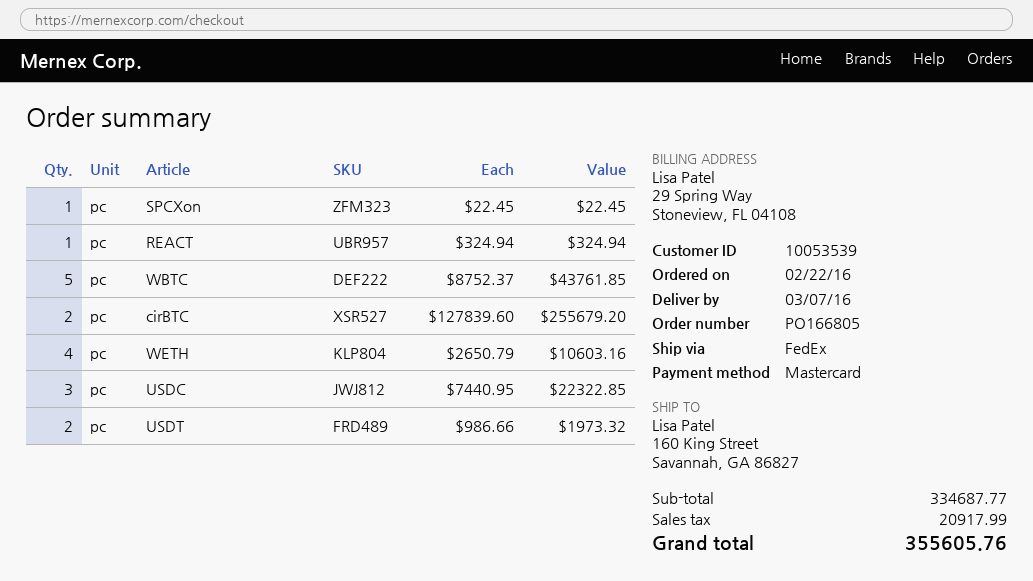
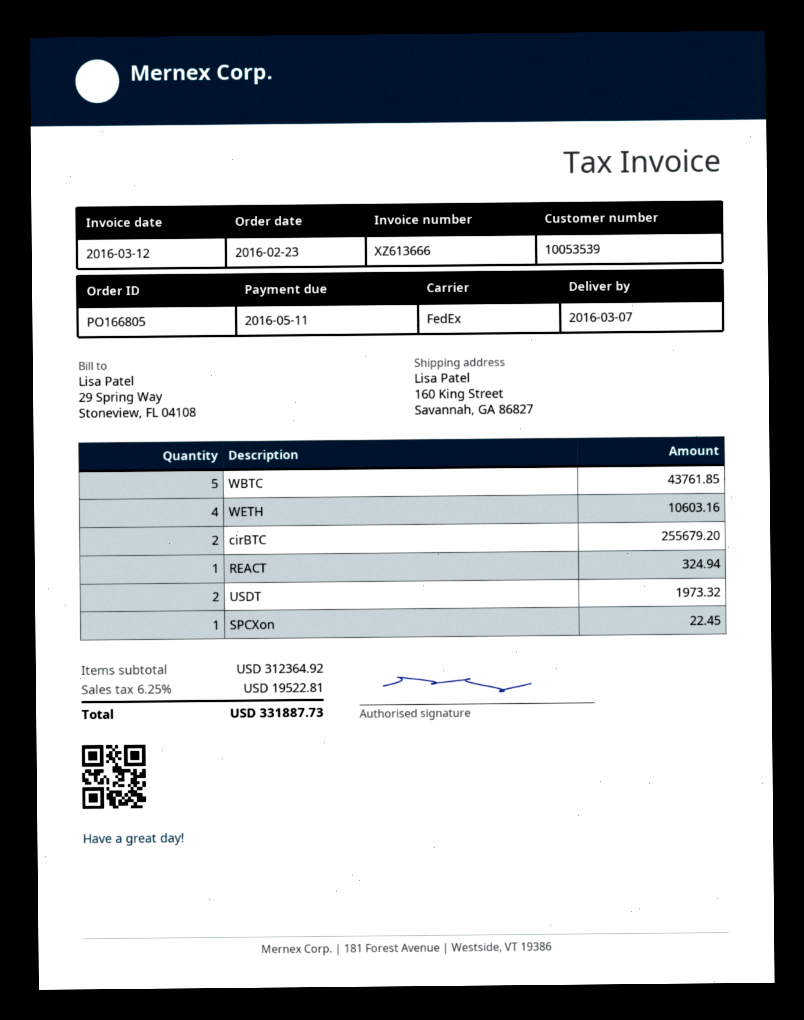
order date: 2016-02-22 -> 2016-02-23
USDC: 3 for 22322.85 -> none
subtotal: 334687.77 -> 312364.92
tax: 20917.99 -> 19522.81
total: 355605.76 -> 331887.73

